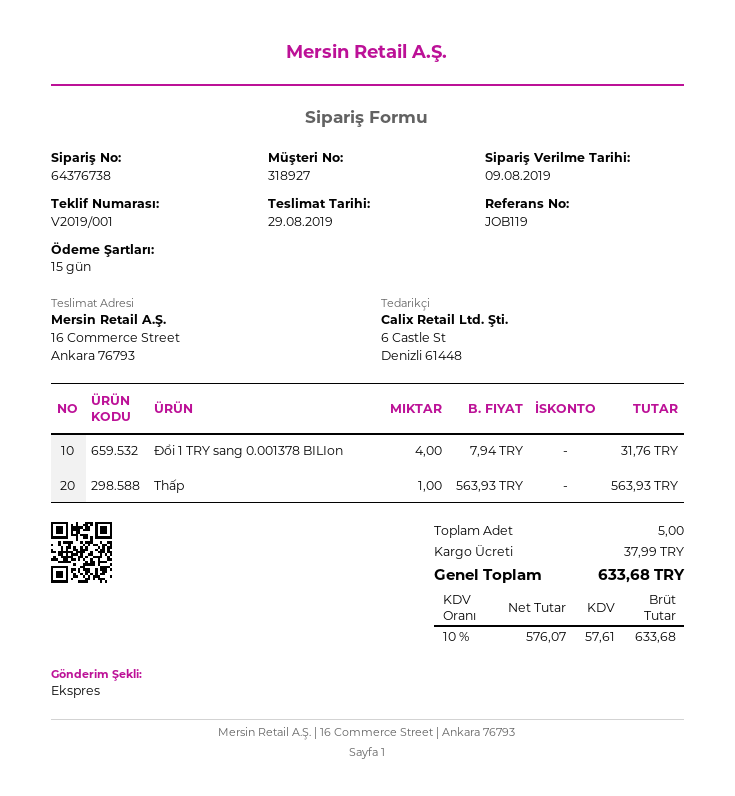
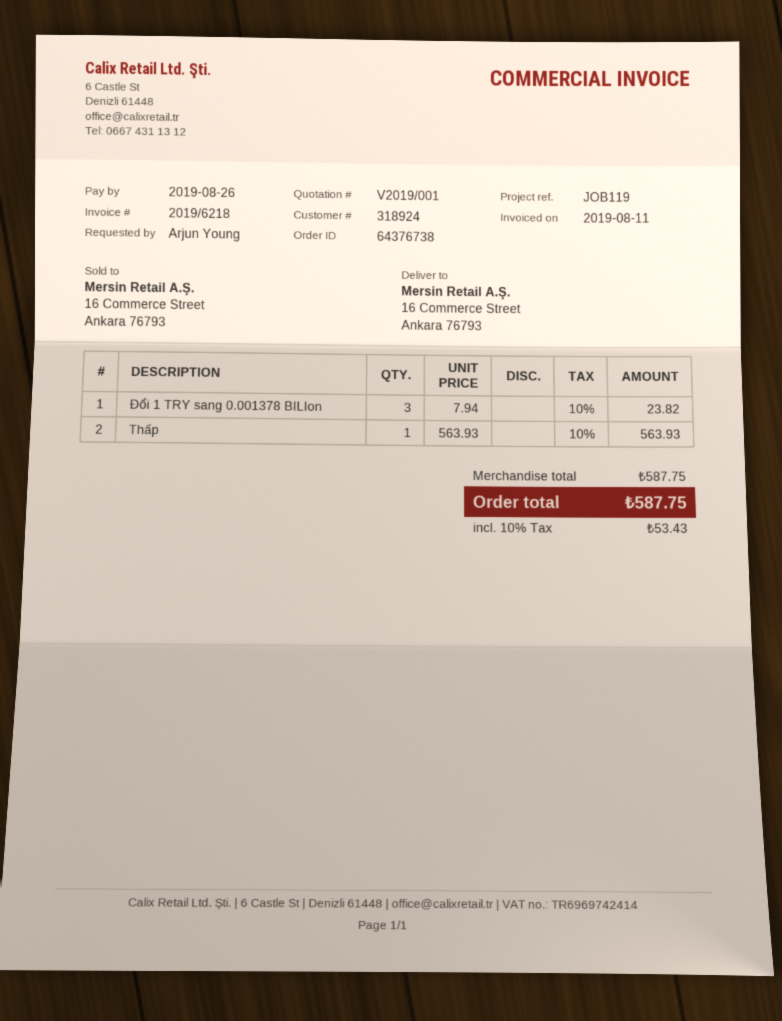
customer number: 318927 -> 318924
Đổi 1 TRY sang 0.001378 BILIon: 4 x 7.94 = 31.76 -> 3 x 7.94 = 23.82
shipping: 37.99 -> none
tax: 10% = 57.61 -> 10% = 53.43
total: 633.68 -> 587.75

